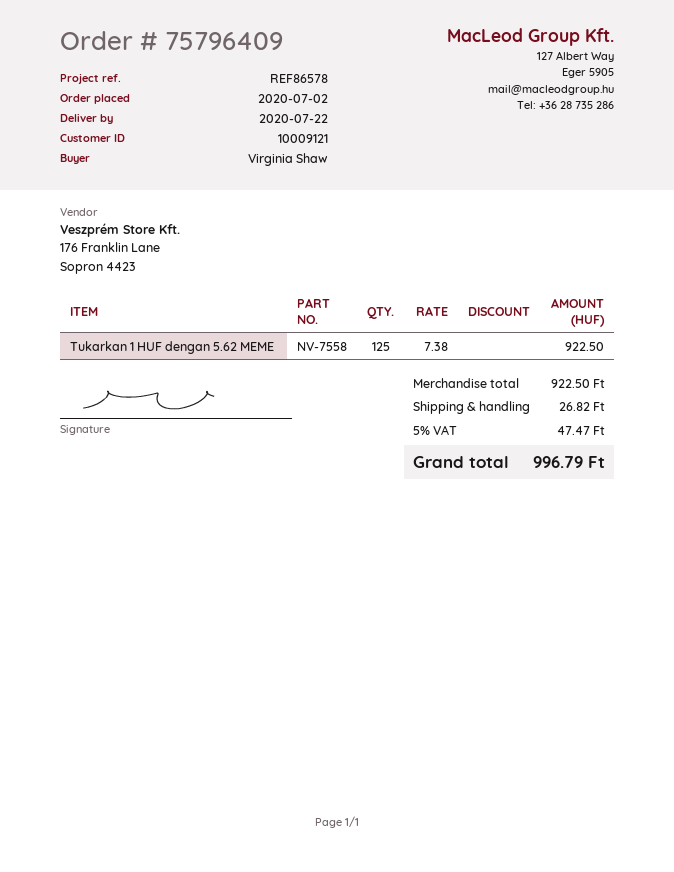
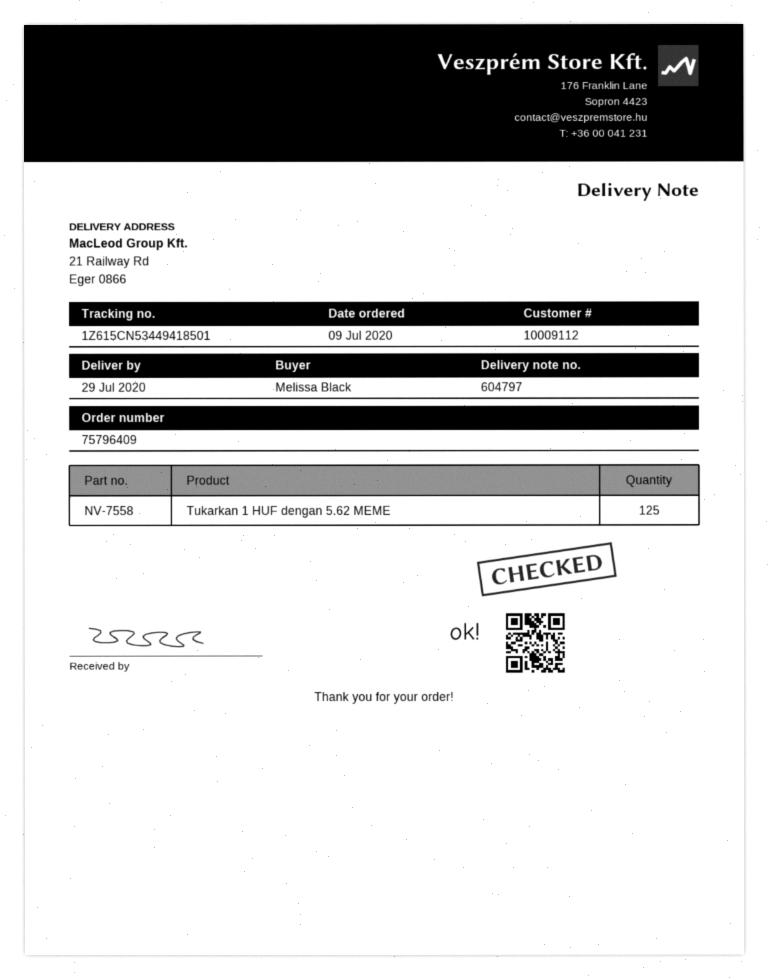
order date: 2020-07-02 -> 2020-07-09
delivery date: 2020-07-22 -> 2020-07-29
customer number: 10009121 -> 10009112
ordered by: Virginia Shaw -> Melissa Black

